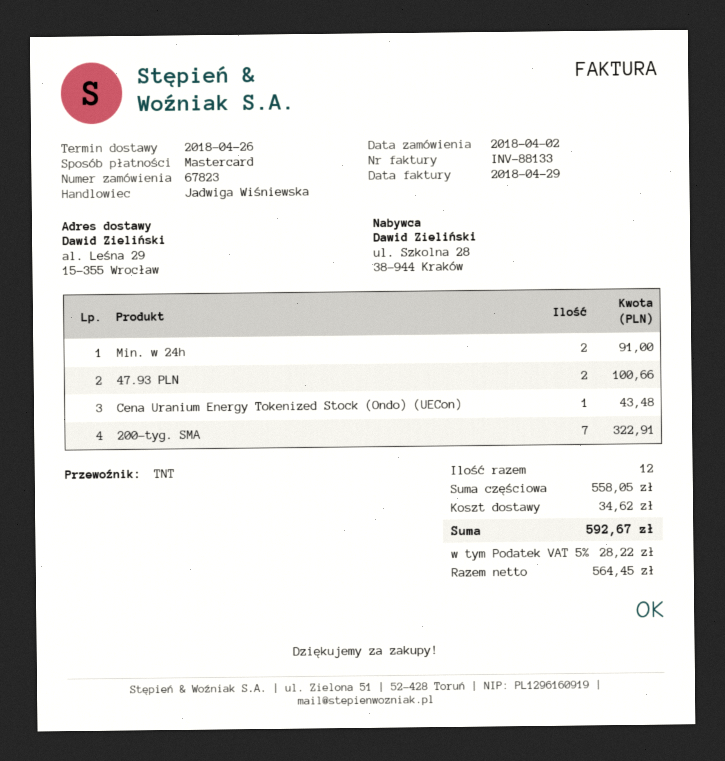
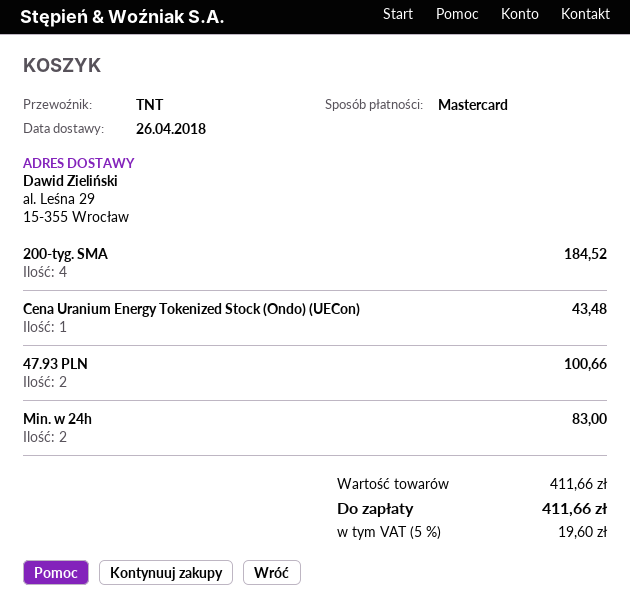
Min. w 24h: 2 for 91.00 -> 2 for 83.00
200-tyg. SMA: 7 for 322.91 -> 4 for 184.52
subtotal: 558.05 -> 411.66
shipping: 34.62 -> none
tax: 5% = 28.22 -> 5% = 19.60
total: 592.67 -> 411.66

